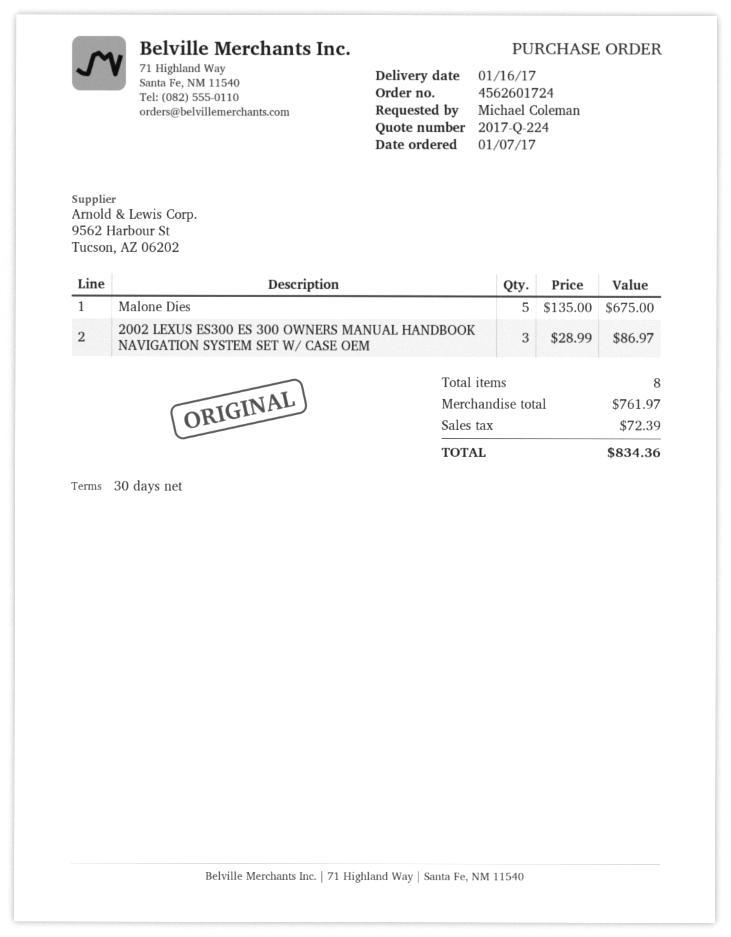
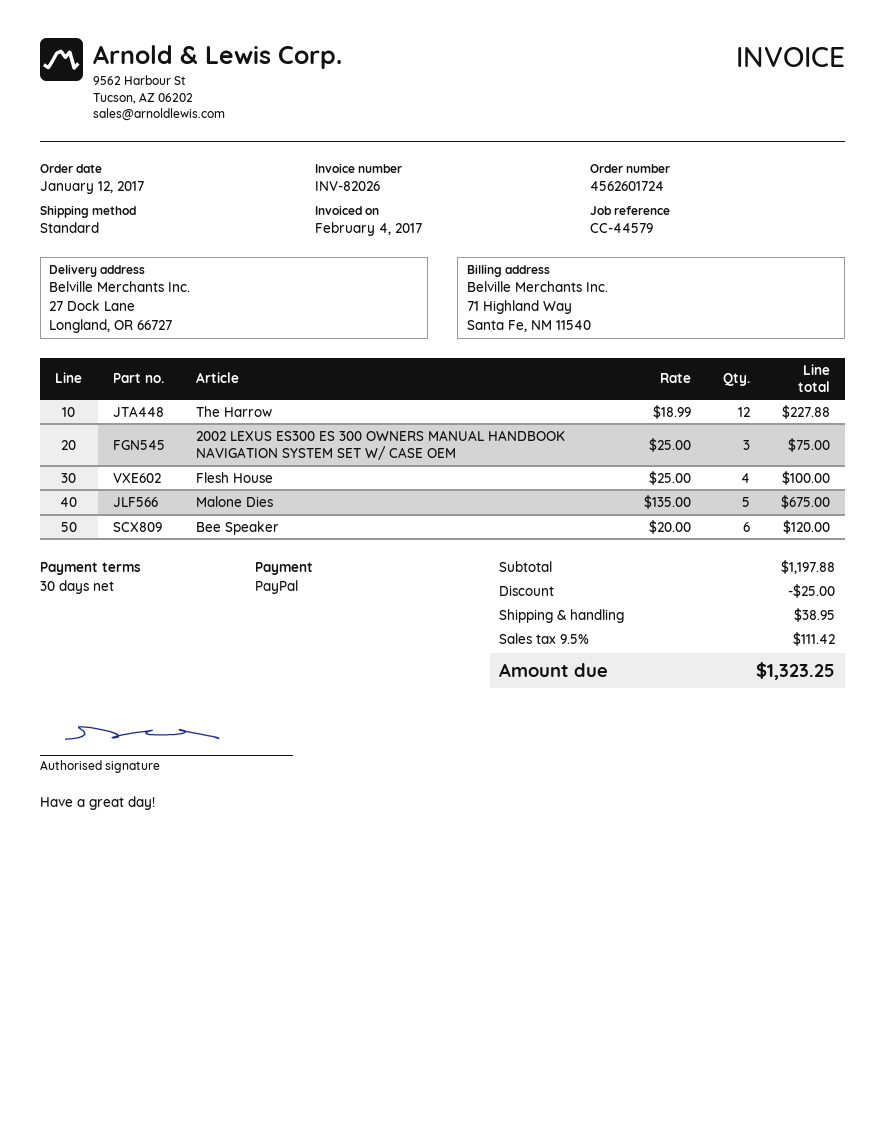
order date: 2017-01-07 -> 2017-01-12
2002 LEXUS ES300 ES 300 OWNERS MANUAL HANDBOOK NAVIGATION SYSTEM SET W/ CASE OEM: 3 x 28.99 = 86.97 -> 3 x 25.00 = 75.00
The Harrow: none -> 12 x 18.99 = 227.88
Flesh House: none -> 4 x 25.00 = 100.00
Bee Speaker: none -> 6 x 20.00 = 120.00
subtotal: 761.97 -> 1197.88
discount: none -> 25.00
shipping: none -> 38.95
tax: 72.39 -> 111.42
total: 834.36 -> 1323.25

